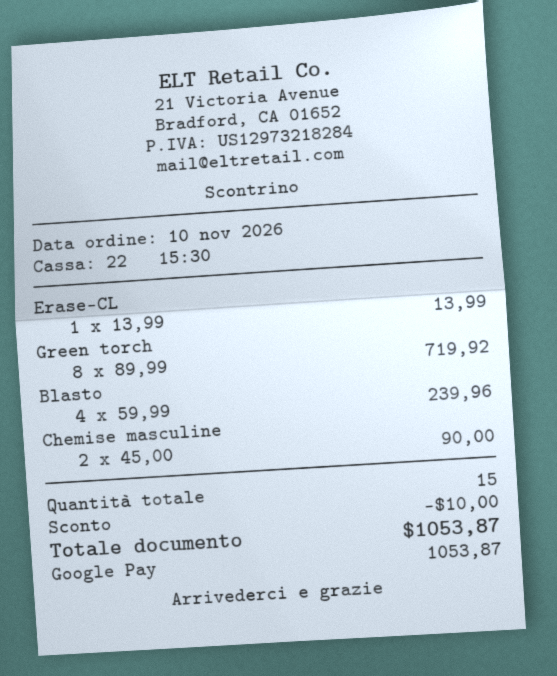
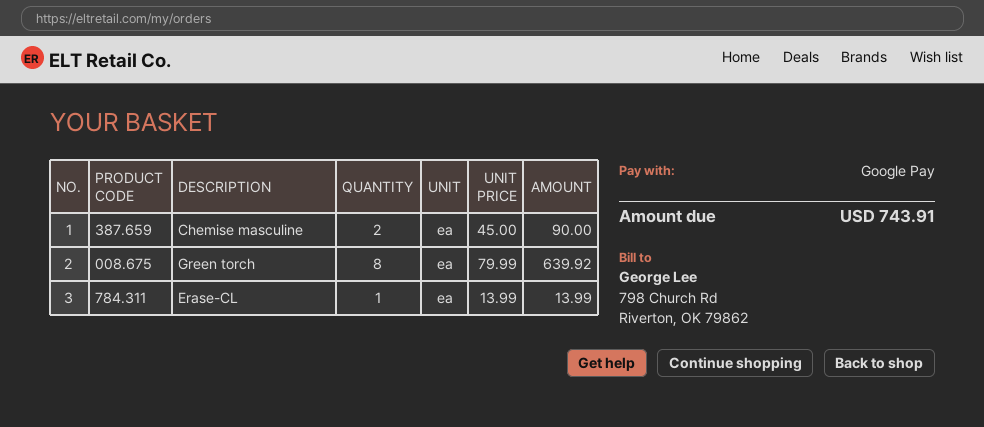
Green torch: 8 x 89.99 = 719.92 -> 8 x 79.99 = 639.92
Blasto: 4 x 59.99 = 239.96 -> none
discount: 10.00 -> none
total: 1053.87 -> 743.91

